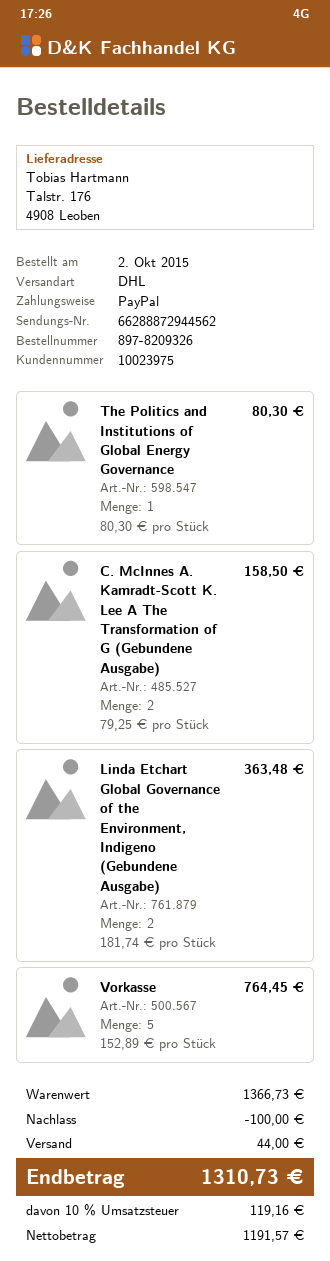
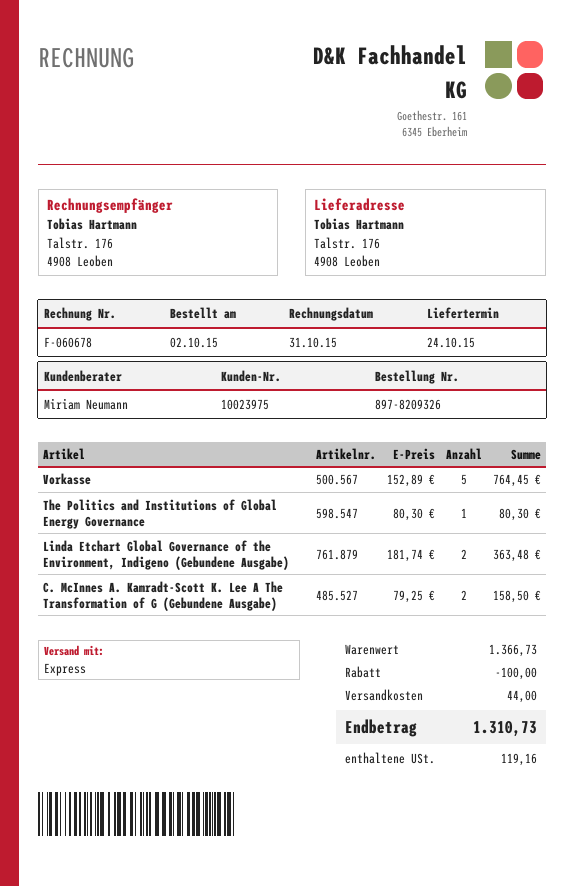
shipping method: DHL -> express

